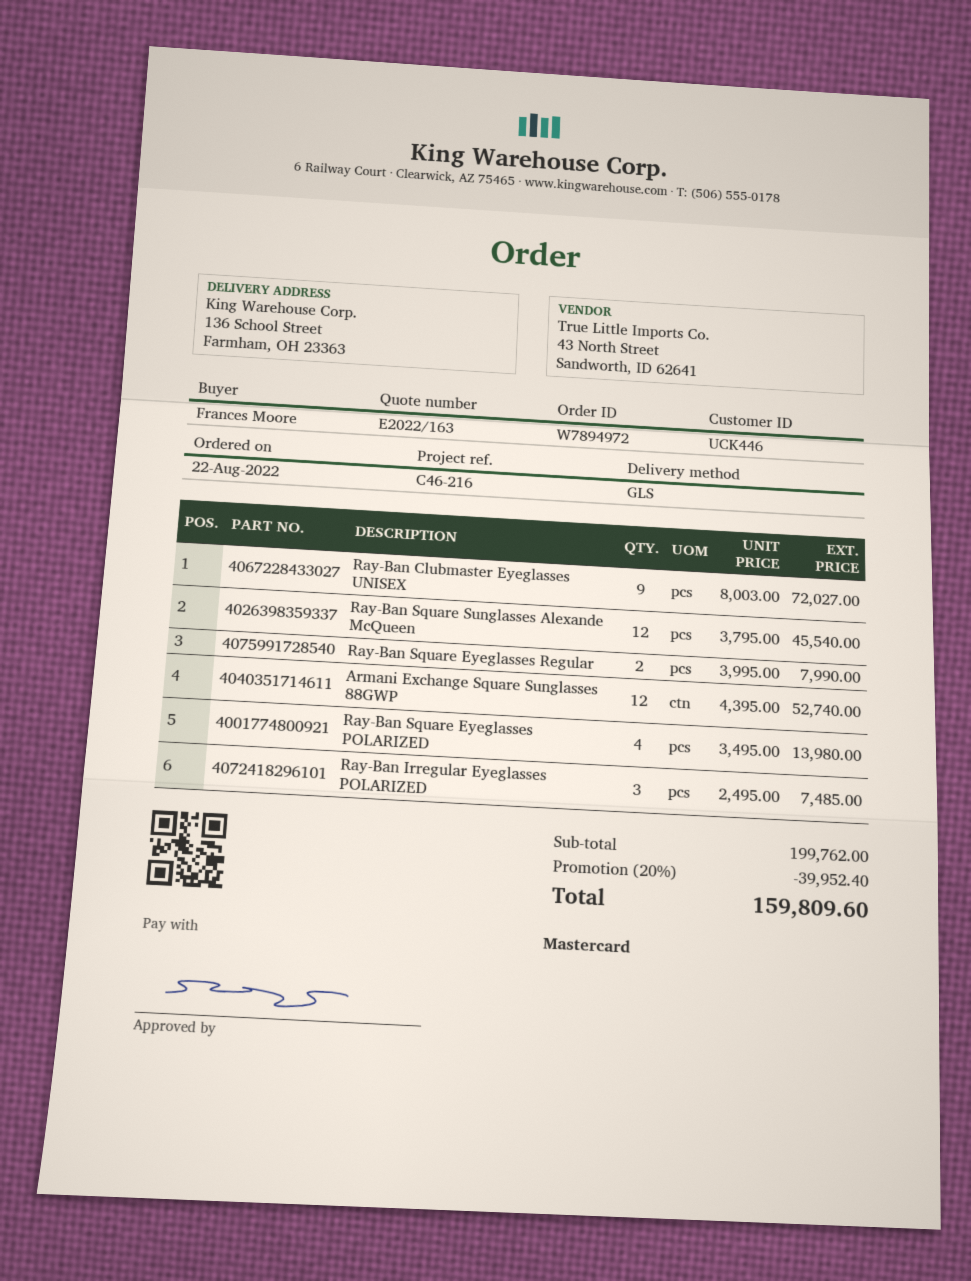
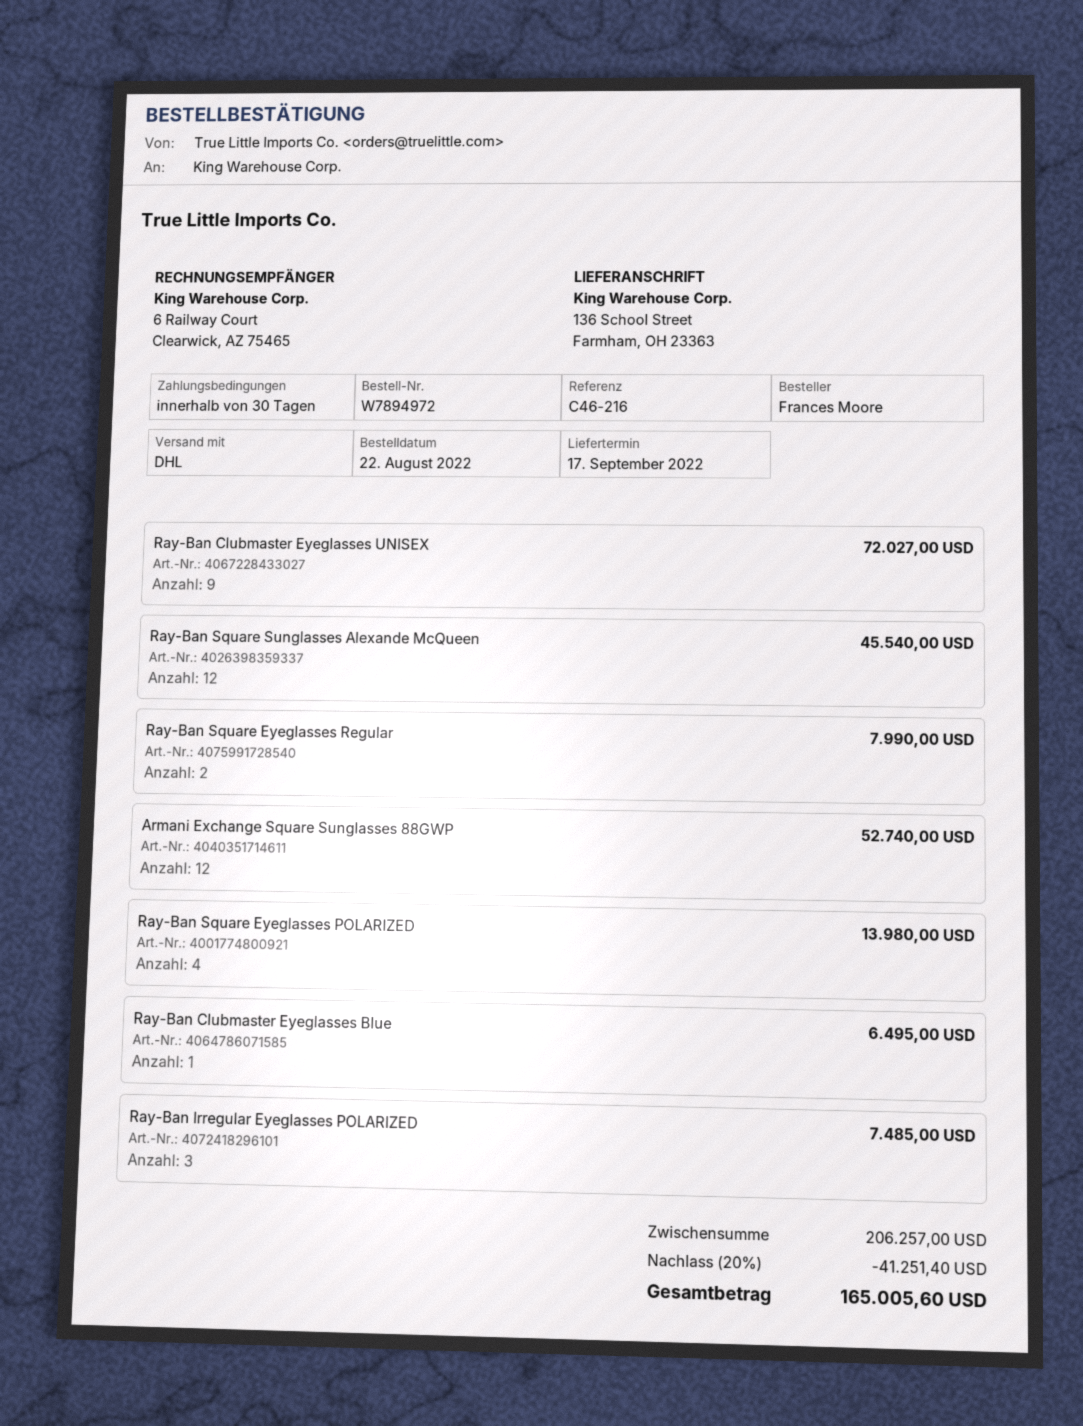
shipping method: GLS -> DHL
Ray-Ban Clubmaster Eyeglasses Blue: none -> 1 for 6495.00
subtotal: 199762.00 -> 206257.00
discount: 20% = 39952.40 -> 20% = 41251.40
total: 159809.60 -> 165005.60

